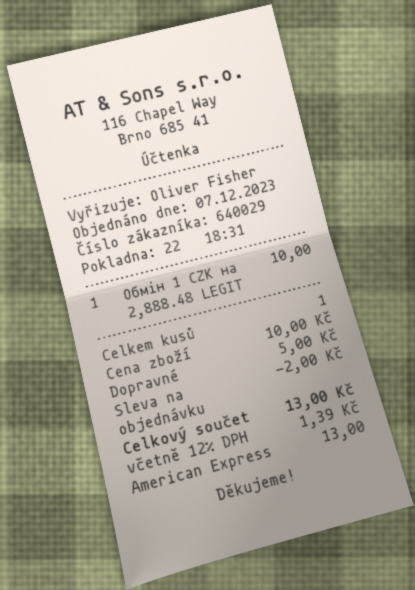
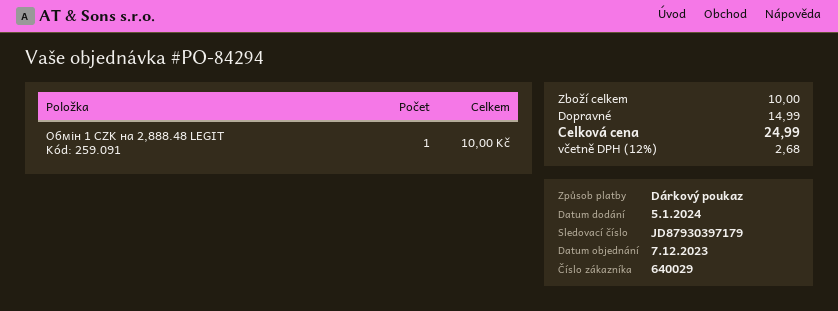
payment method: American Express -> gift card
discount: 2.00 -> none
shipping: 5.00 -> 14.99
tax: 12% = 1.39 -> 12% = 2.68
total: 13.00 -> 24.99

